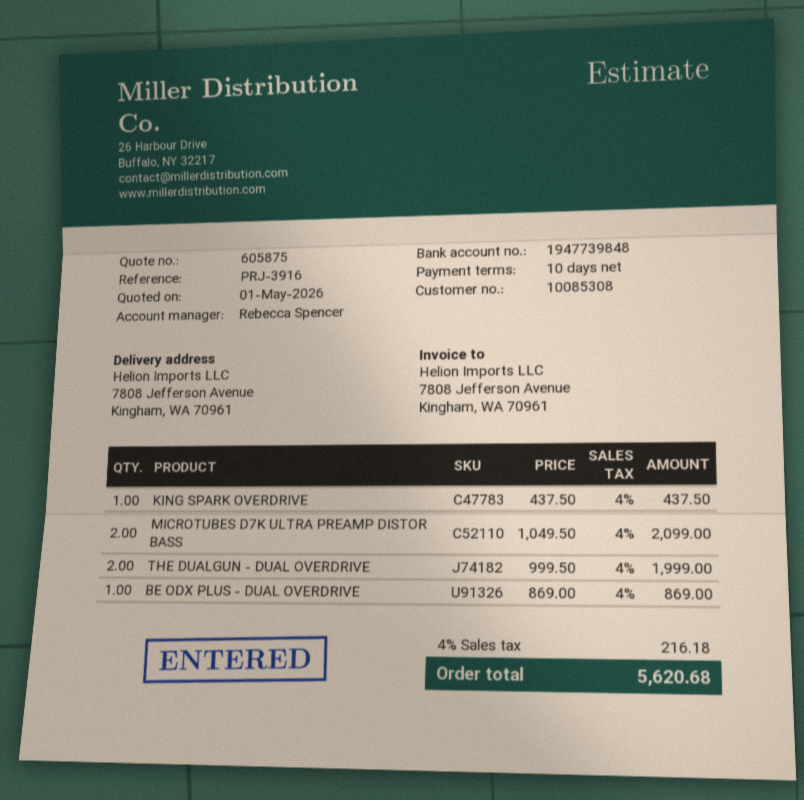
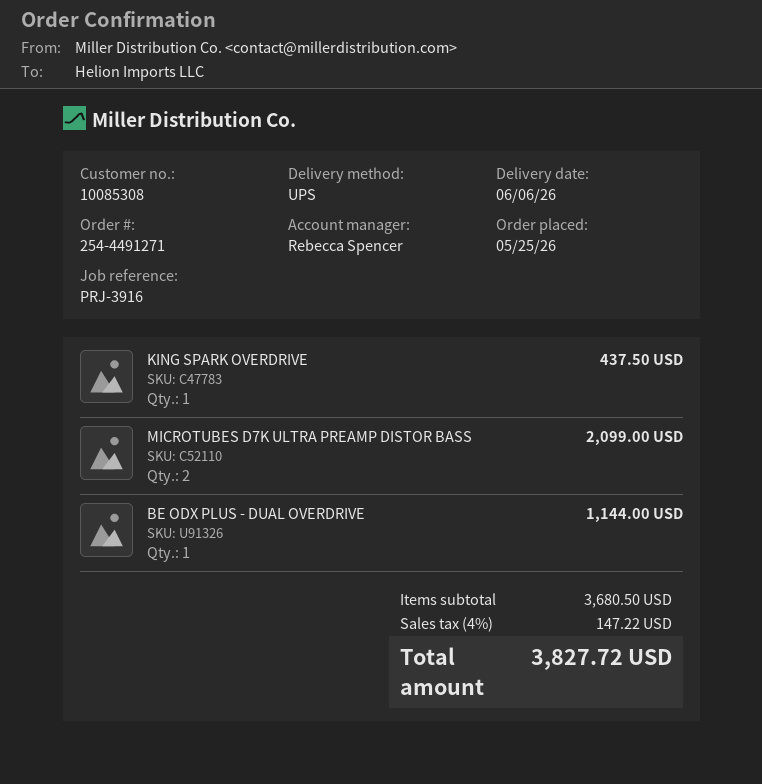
THE DUALGUN - DUAL OVERDRIVE: 2 for 1999.00 -> none
BE ODX PLUS - DUAL OVERDRIVE: 1 for 869.00 -> 1 for 1144.00
tax: 4% = 216.18 -> 4% = 147.22
total: 5620.68 -> 3827.72

